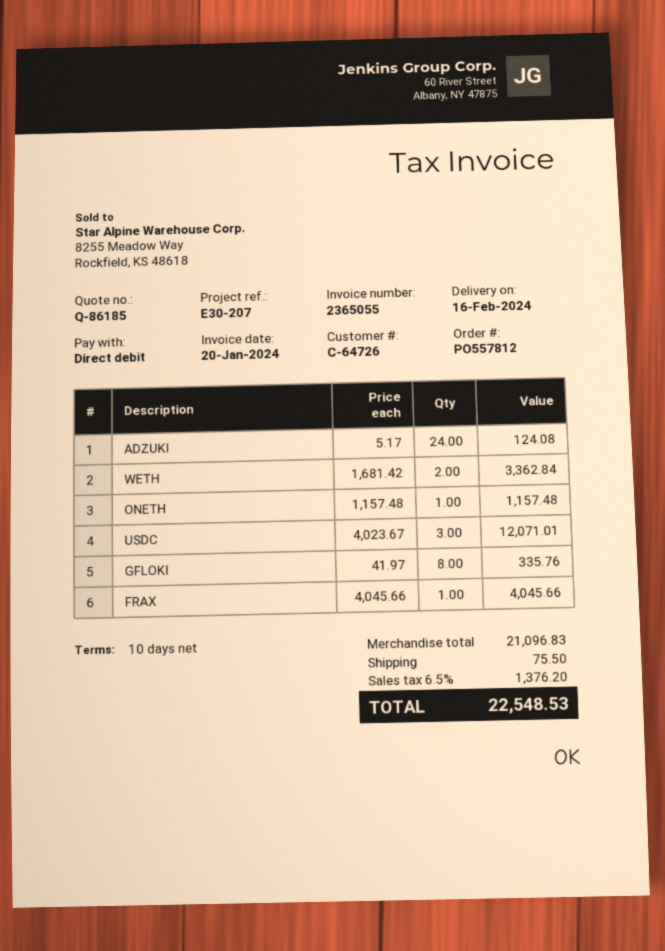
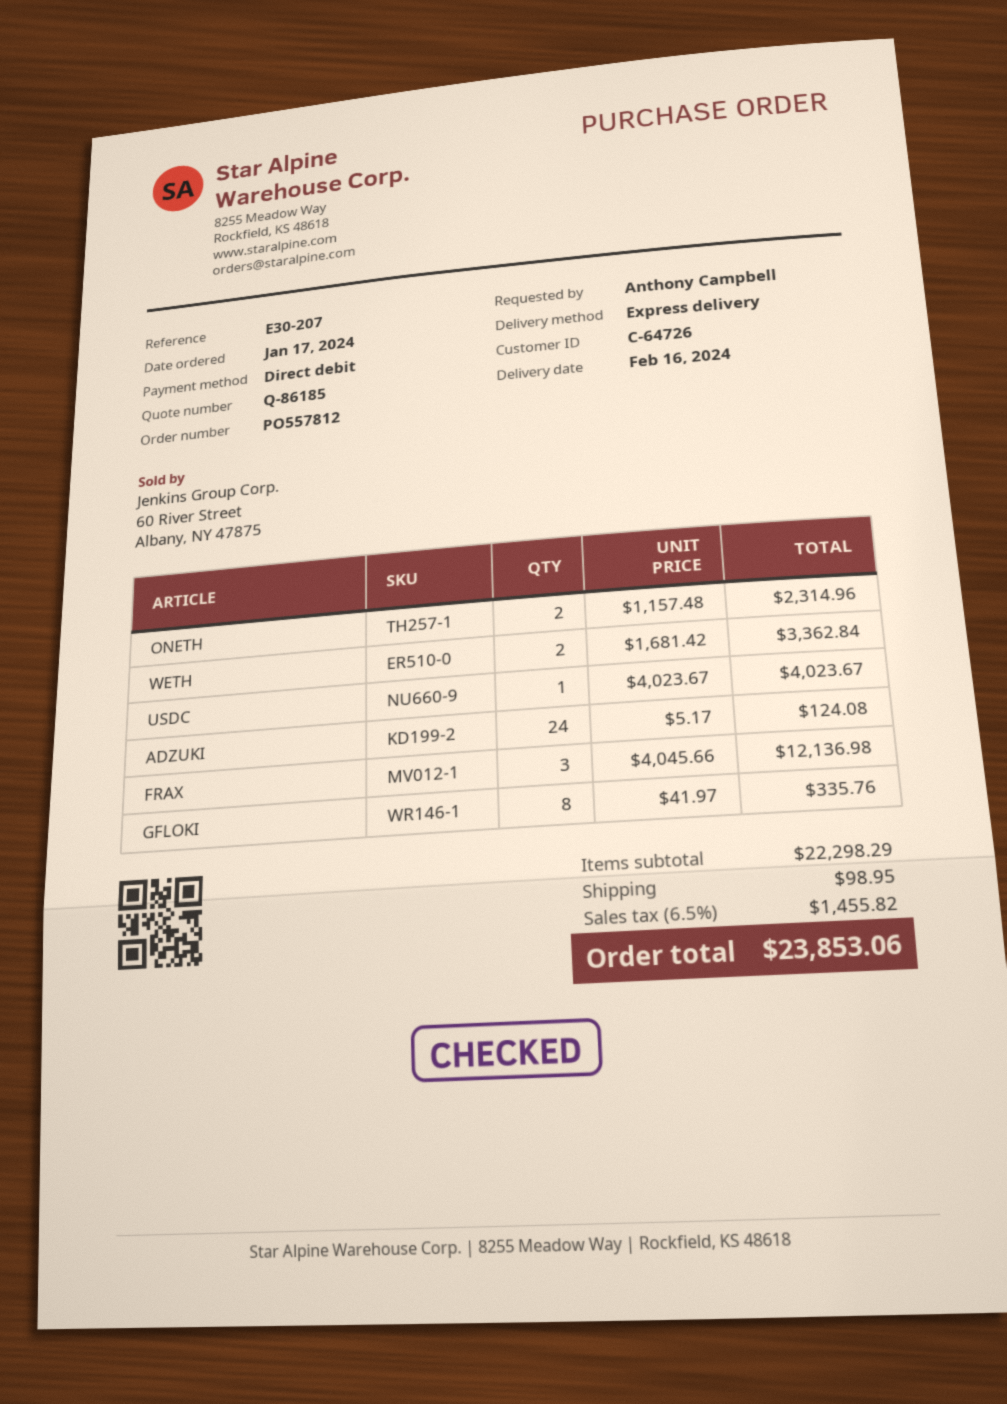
ONETH: 1 x 1157.48 = 1157.48 -> 2 x 1157.48 = 2314.96
USDC: 3 x 4023.67 = 12071.01 -> 1 x 4023.67 = 4023.67
FRAX: 1 x 4045.66 = 4045.66 -> 3 x 4045.66 = 12136.98
subtotal: 21096.83 -> 22298.29
shipping: 75.50 -> 98.95
tax: 6.5% = 1376.20 -> 6.5% = 1455.82
total: 22548.53 -> 23853.06

